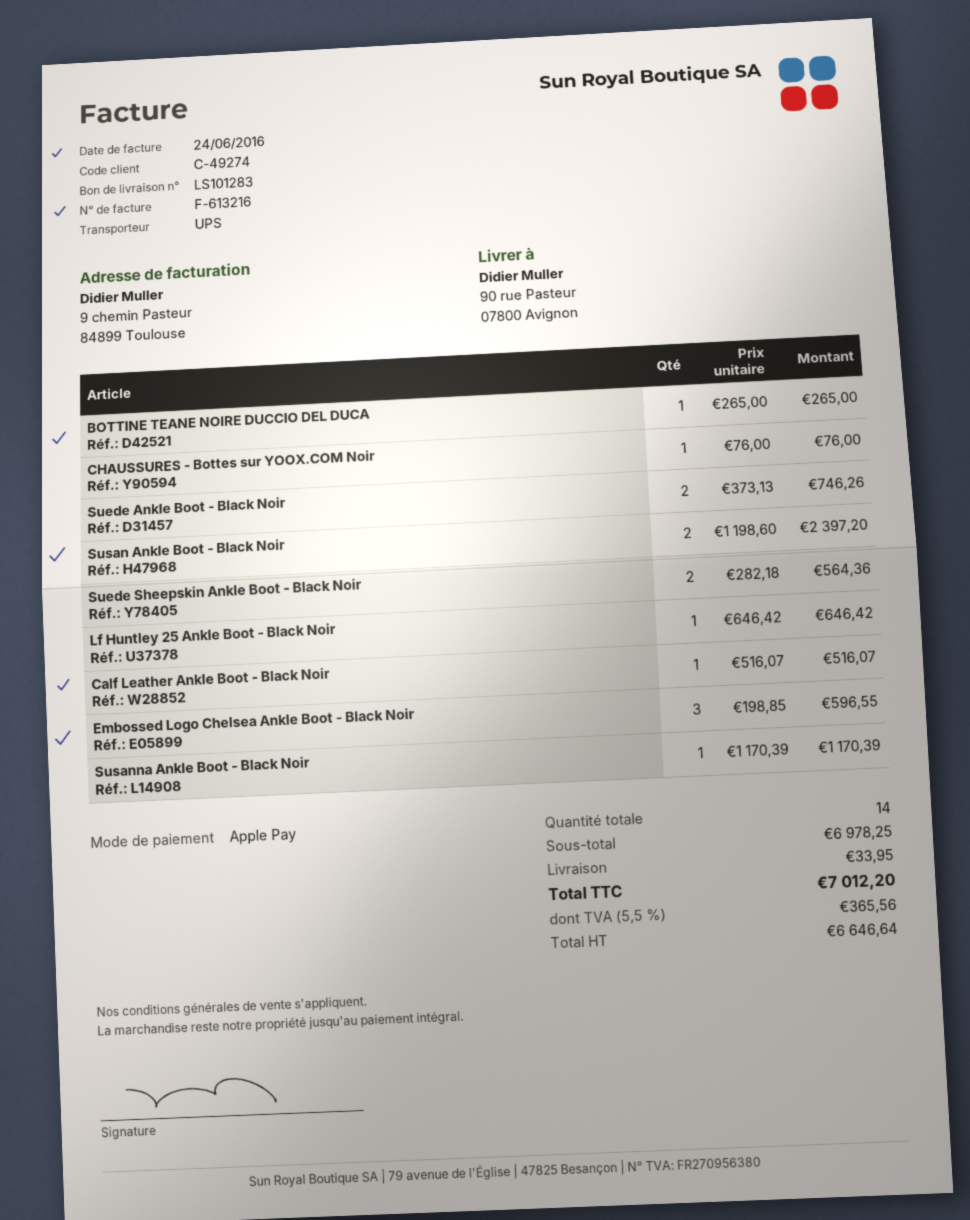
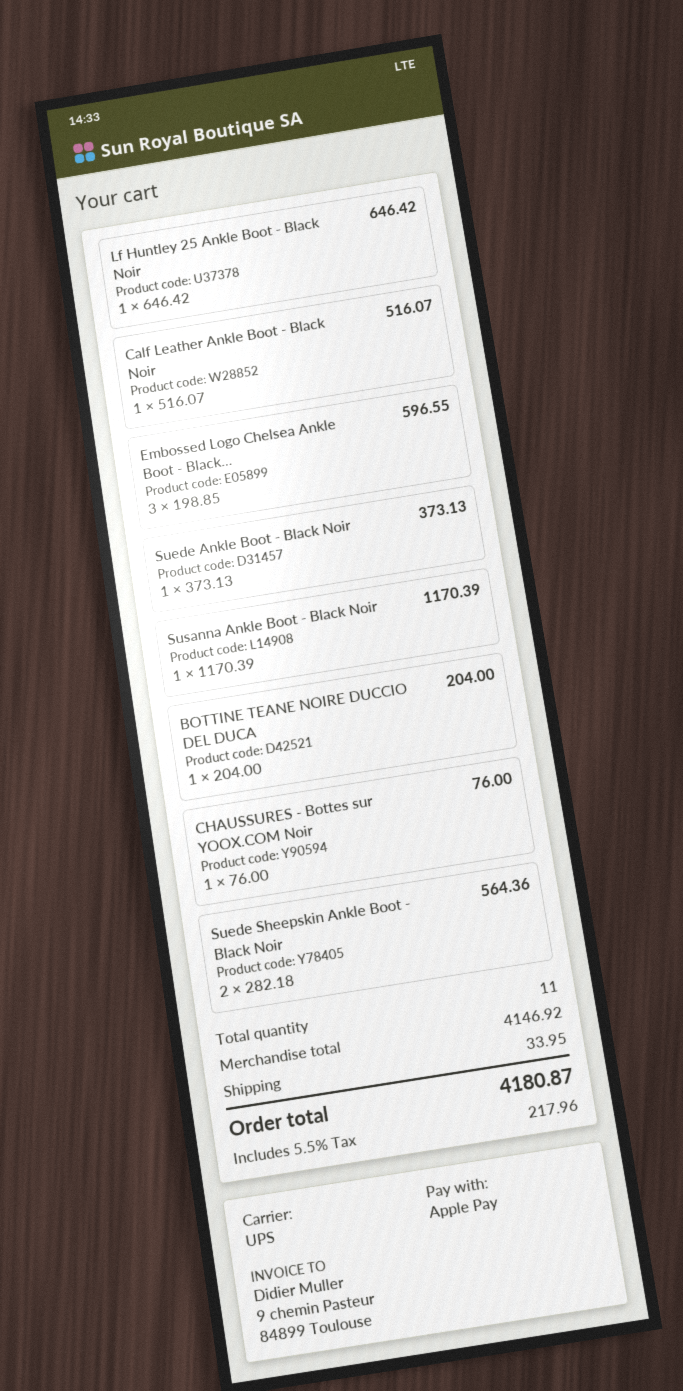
BOTTINE TEANE NOIRE DUCCIO DEL DUCA: 1 x 265.00 = 265.00 -> 1 x 204.00 = 204.00
Suede Ankle Boot - Black Noir: 2 x 373.13 = 746.26 -> 1 x 373.13 = 373.13
Susan Ankle Boot - Black Noir: 2 x 1198.60 = 2397.20 -> none
total quantity: 14 -> 11
subtotal: 6978.25 -> 4146.92
tax: 5.5% = 365.56 -> 5.5% = 217.96
total: 7012.20 -> 4180.87

